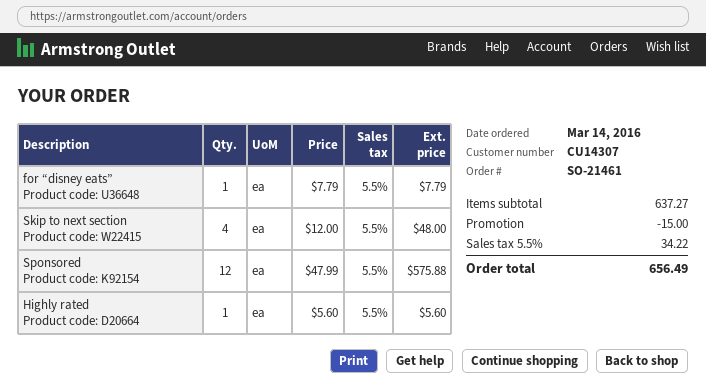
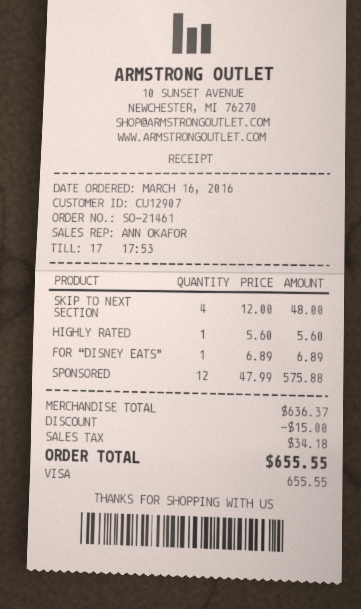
order date: 2016-03-14 -> 2016-03-16
customer number: CU14307 -> CU12907
for “disney eats”: 1 x 7.79 = 7.79 -> 1 x 6.89 = 6.89
subtotal: 637.27 -> 636.37
tax: 34.22 -> 34.18
total: 656.49 -> 655.55

